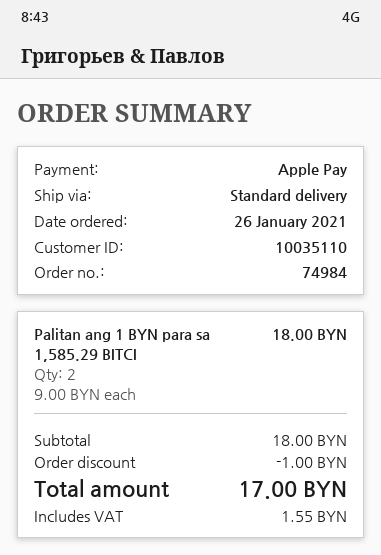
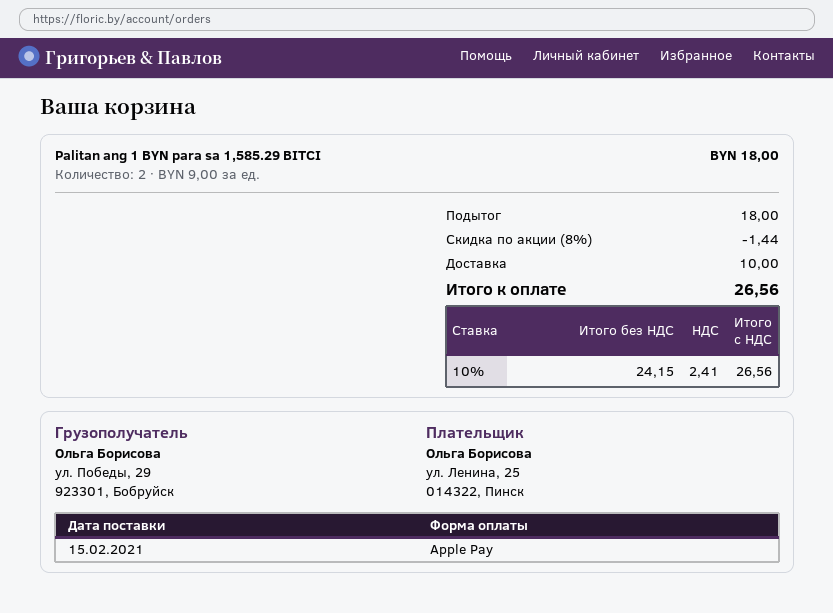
discount: 1.00 -> 1.44
shipping: none -> 10.00
tax: 1.55 -> 2.41
total: 17.00 -> 26.56

